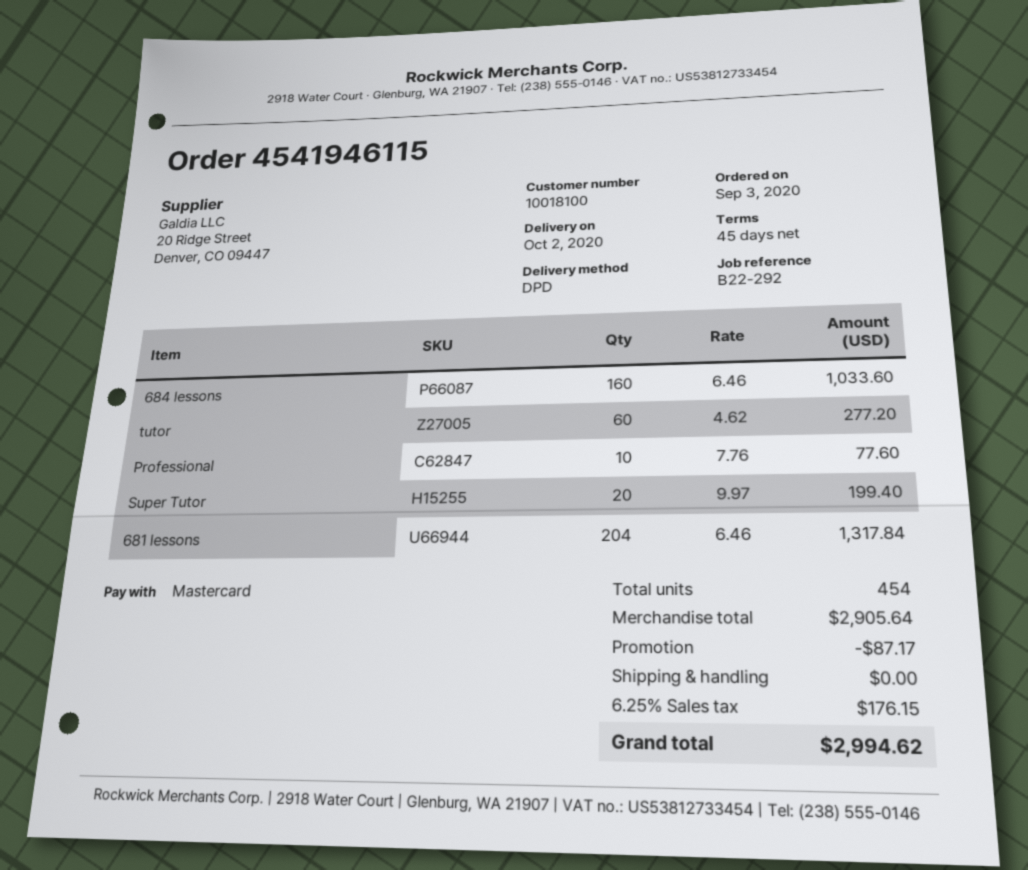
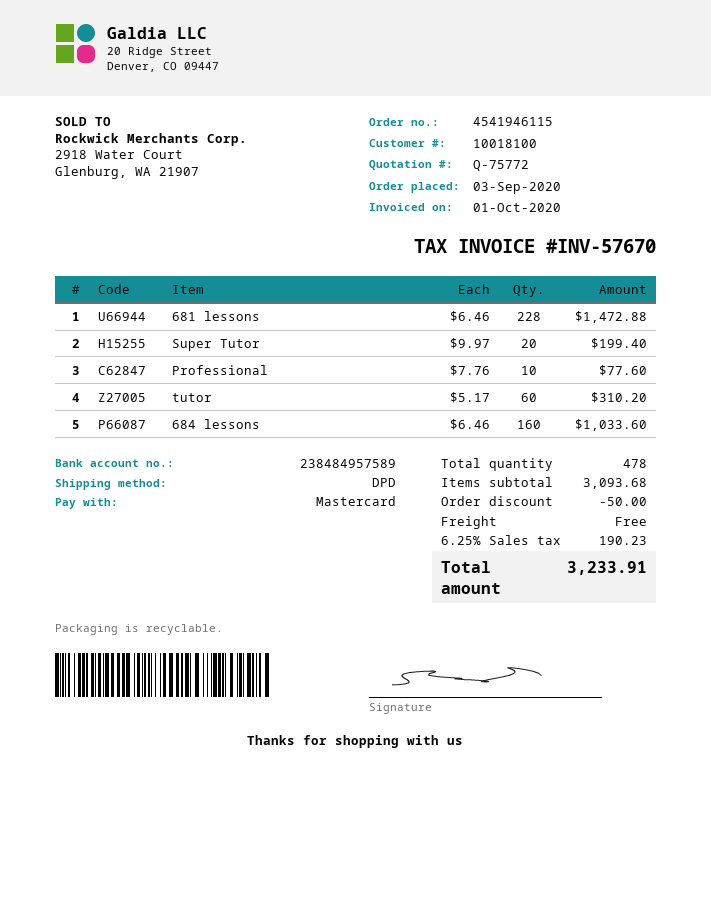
tutor: 60 x 4.62 = 277.20 -> 60 x 5.17 = 310.20
681 lessons: 204 x 6.46 = 1317.84 -> 228 x 6.46 = 1472.88
total quantity: 454 -> 478
subtotal: 2905.64 -> 3093.68
discount: 87.17 -> 50.00
tax: 6.25% = 176.15 -> 6.25% = 190.23
total: 2994.62 -> 3233.91

